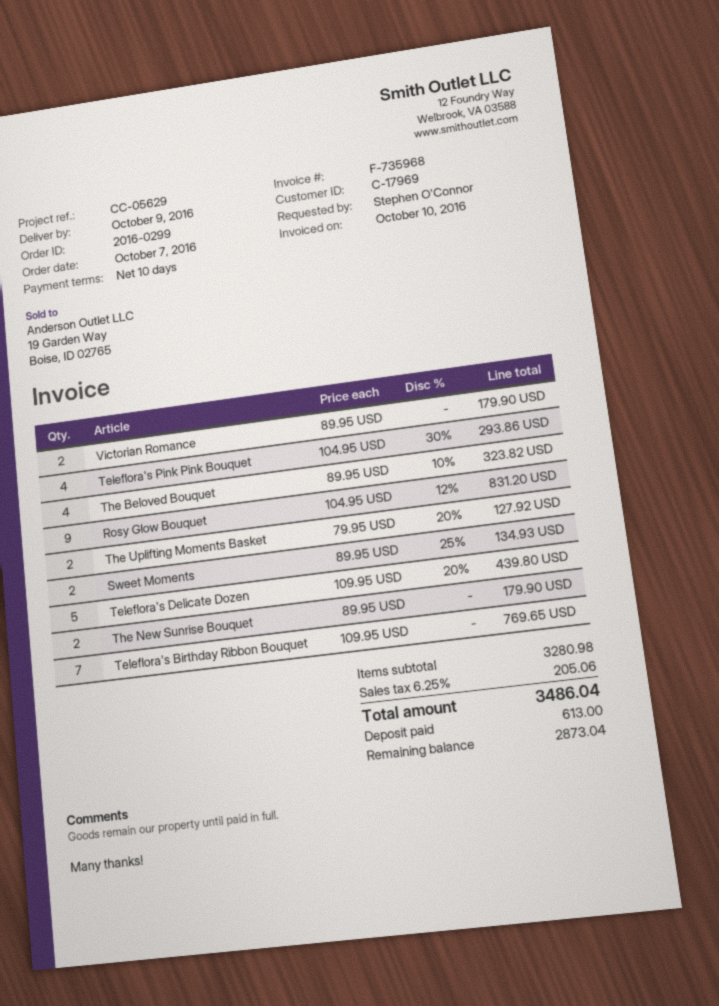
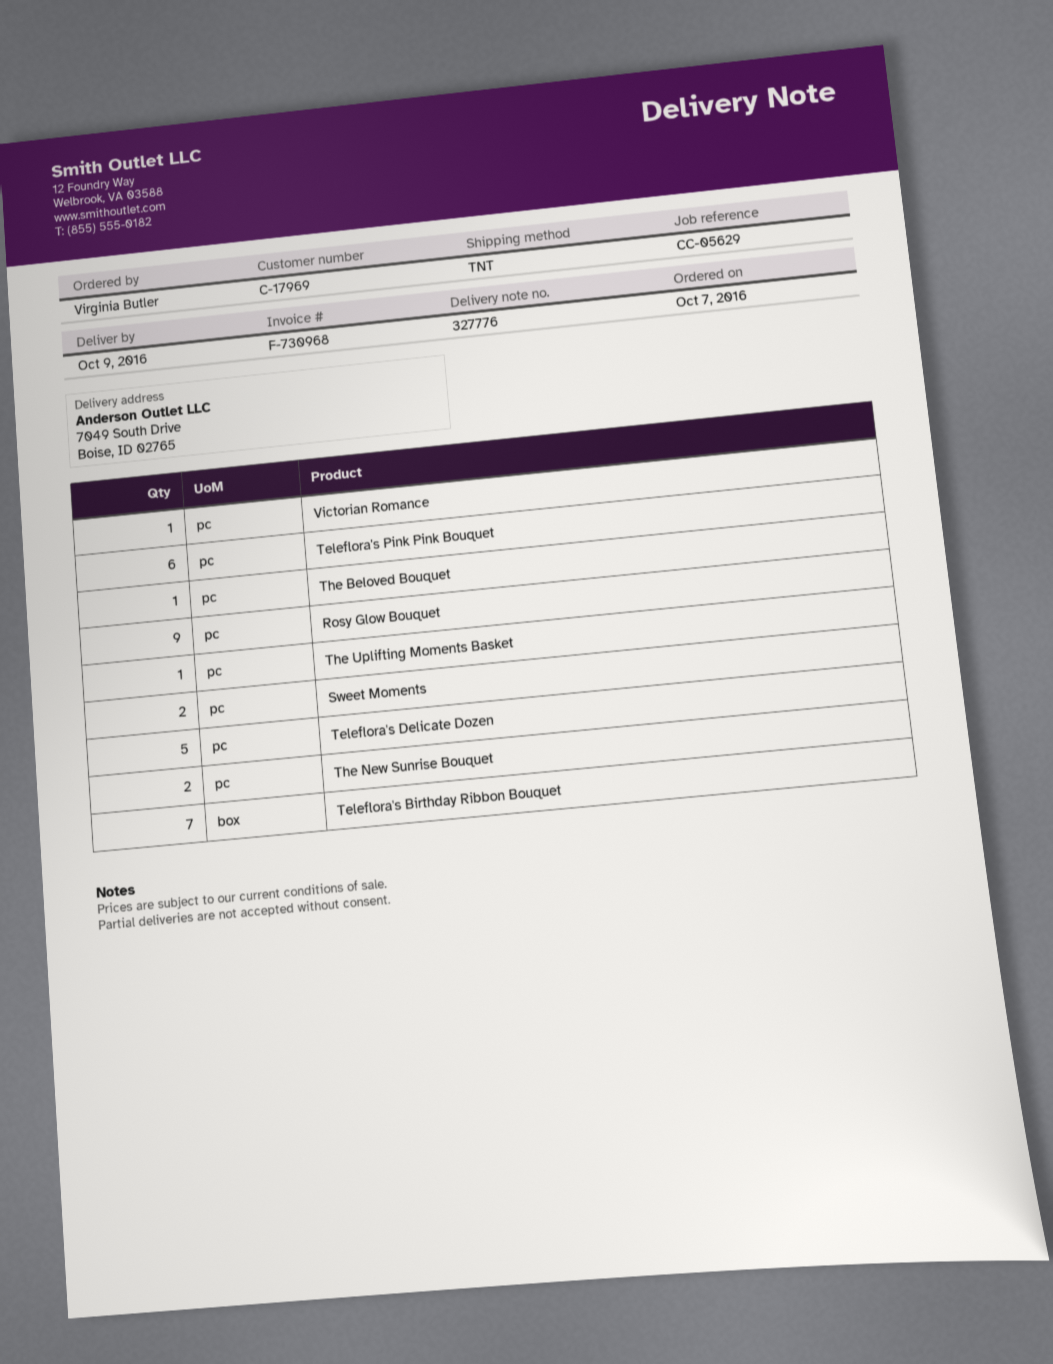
invoice number: F-735968 -> F-730968
ordered by: Stephen O'Connor -> Virginia Butler
Victorian Romance: 2 -> 1
Teleflora's Pink Pink Bouquet: 4 -> 6
The Beloved Bouquet: 4 -> 1
The Uplifting Moments Basket: 2 -> 1

